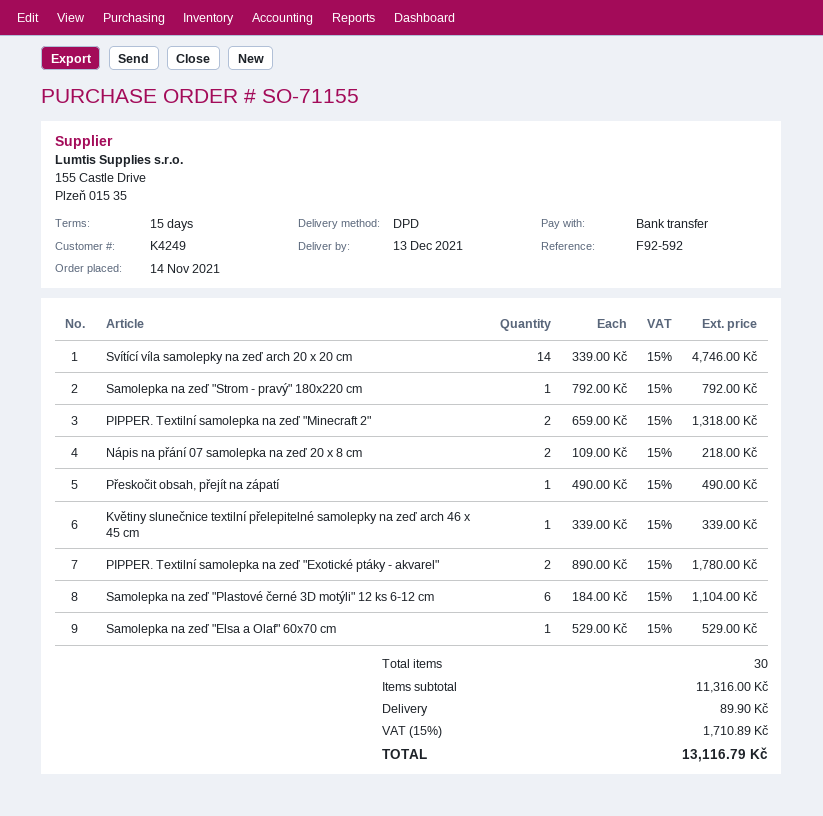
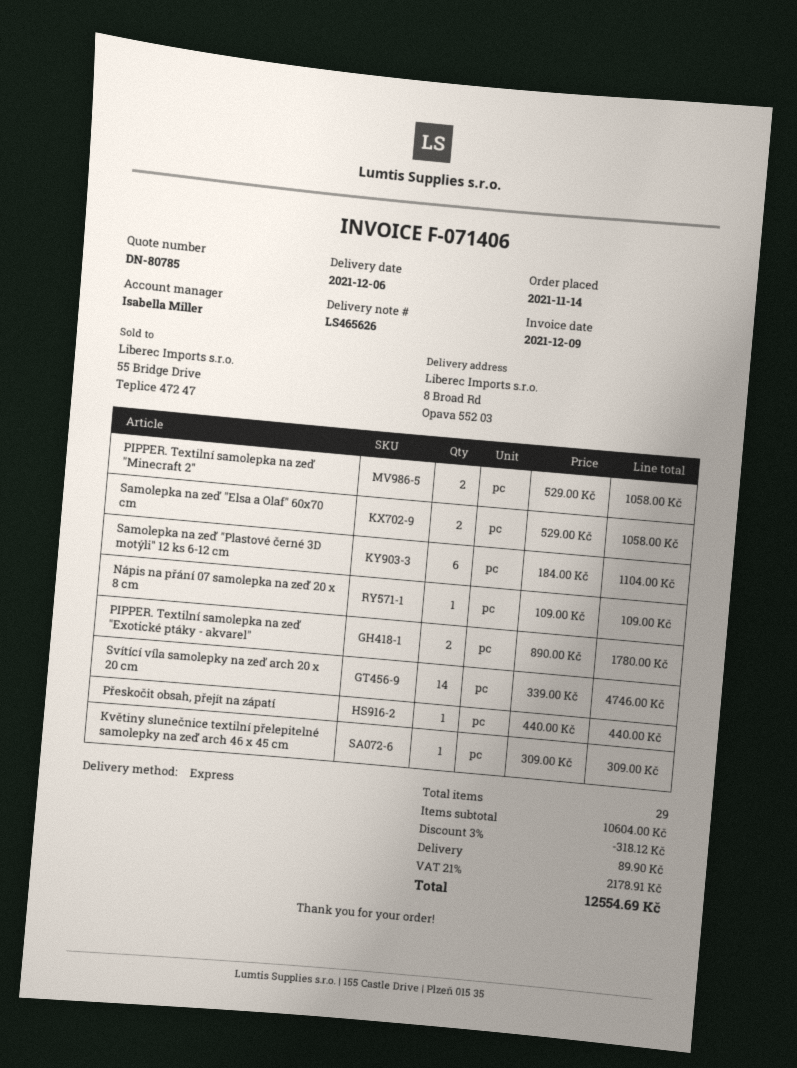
delivery date: 2021-12-13 -> 2021-12-06
shipping method: DPD -> express
Samolepka na zeď "Strom - pravý" 180x220 cm: 1 x 792.00 = 792.00 -> none
PIPPER. Textilní samolepka na zeď "Minecraft 2": 2 x 659.00 = 1318.00 -> 2 x 529.00 = 1058.00
Nápis na přání 07 samolepka na zeď 20 x 8 cm: 2 x 109.00 = 218.00 -> 1 x 109.00 = 109.00
Přeskočit obsah, přejít na zápatí: 1 x 490.00 = 490.00 -> 1 x 440.00 = 440.00
Květiny slunečnice textilní přelepitelné samolepky na zeď arch 46 x 45 cm: 1 x 339.00 = 339.00 -> 1 x 309.00 = 309.00
Samolepka na zeď "Elsa a Olaf" 60x70 cm: 1 x 529.00 = 529.00 -> 2 x 529.00 = 1058.00
total quantity: 30 -> 29
subtotal: 11316.00 -> 10604.00
discount: none -> 3% = 318.12
tax: 15% = 1710.89 -> 21% = 2178.91
total: 13116.79 -> 12554.69

